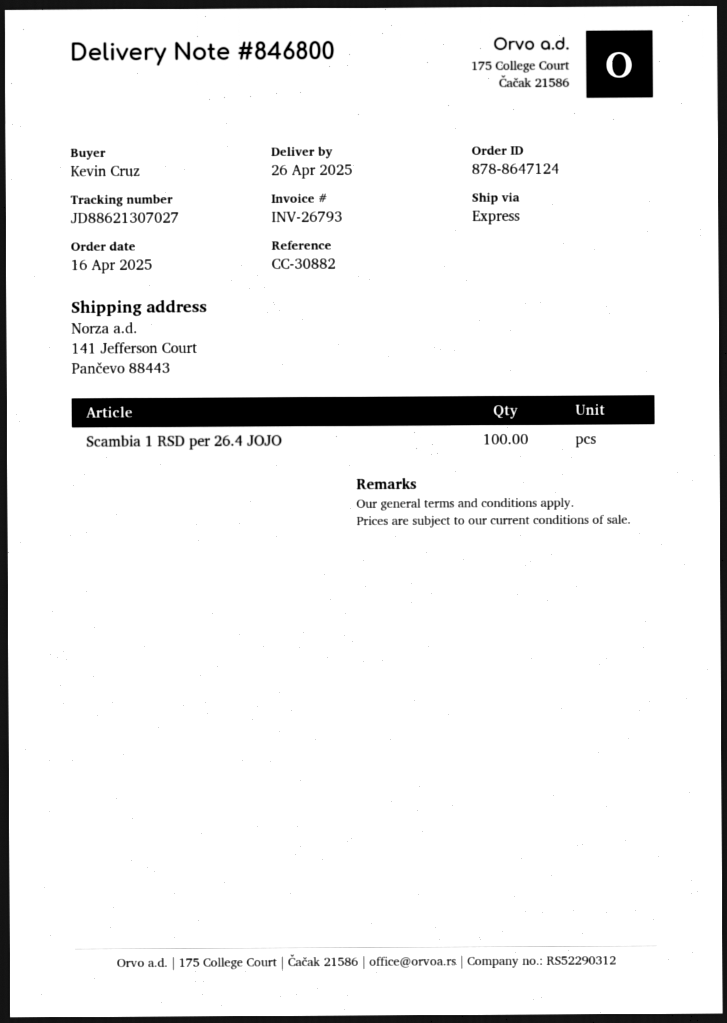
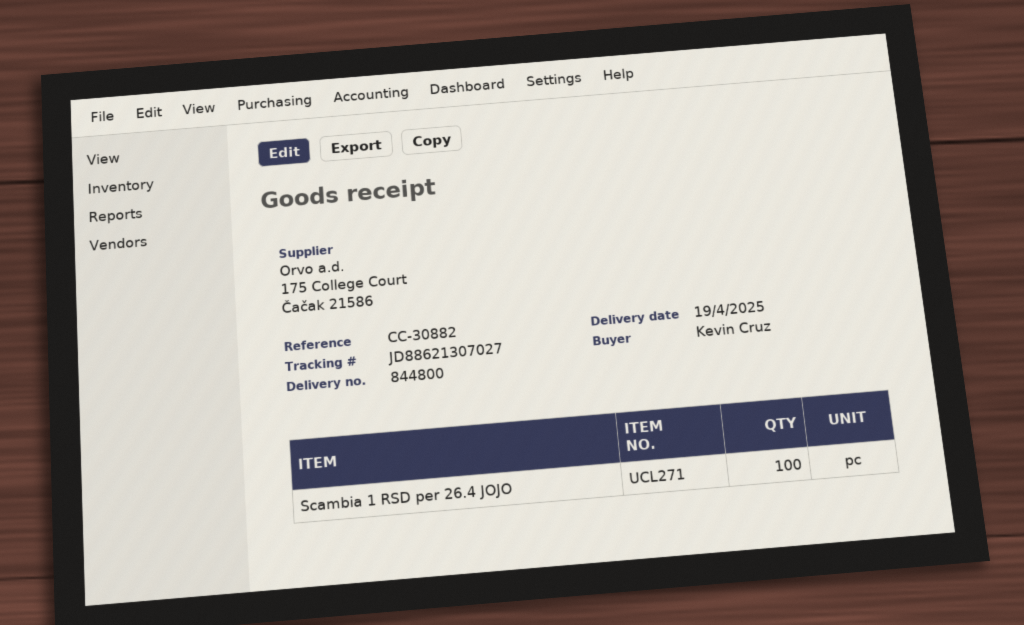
delivery note number: 846800 -> 844800
delivery date: 2025-04-26 -> 2025-04-19

